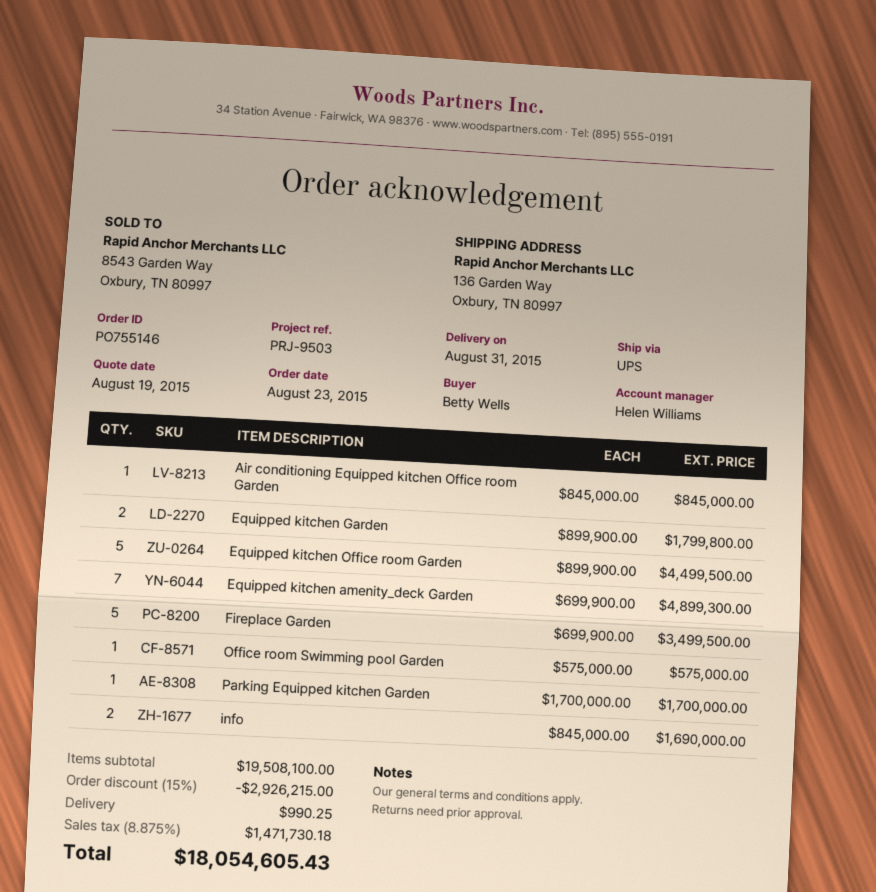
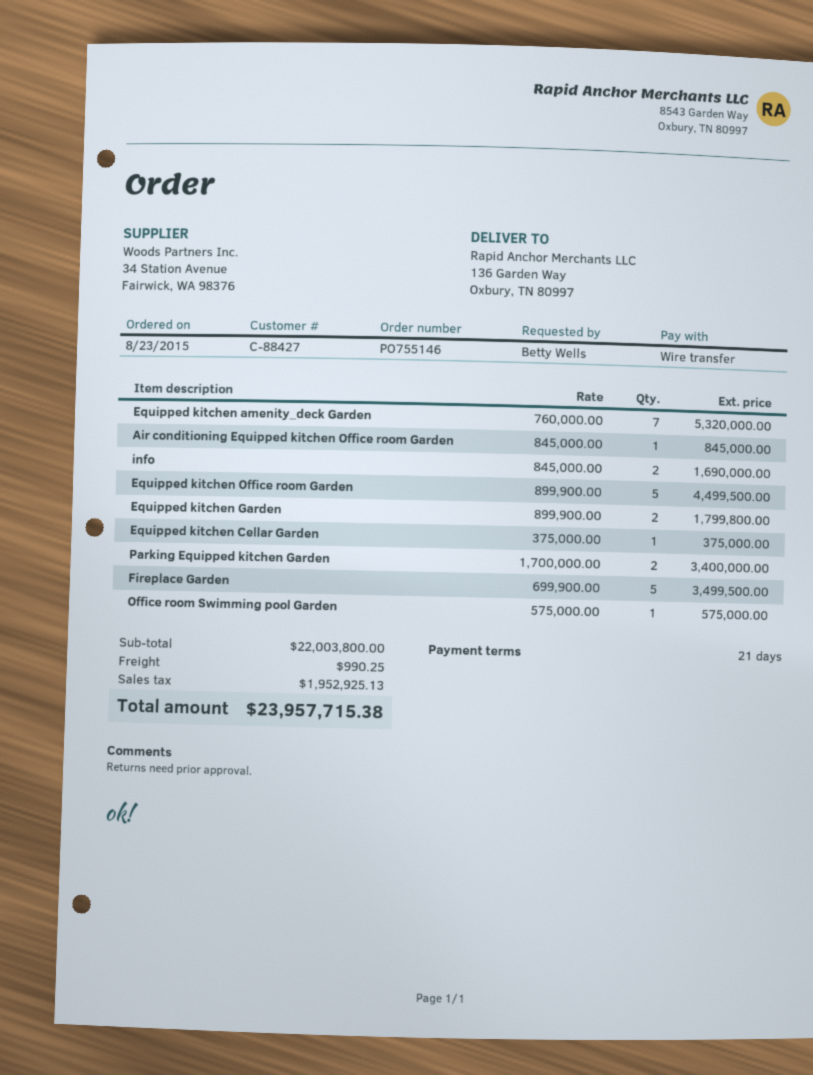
Equipped kitchen amenity_deck Garden: 7 x 699900.00 = 4899300.00 -> 7 x 760000.00 = 5320000.00
Parking Equipped kitchen Garden: 1 x 1700000.00 = 1700000.00 -> 2 x 1700000.00 = 3400000.00
Equipped kitchen Cellar Garden: none -> 1 x 375000.00 = 375000.00
subtotal: 19508100.00 -> 22003800.00
discount: 15% = 2926215.00 -> none
tax: 1471730.18 -> 1952925.13
total: 18054605.43 -> 23957715.38

